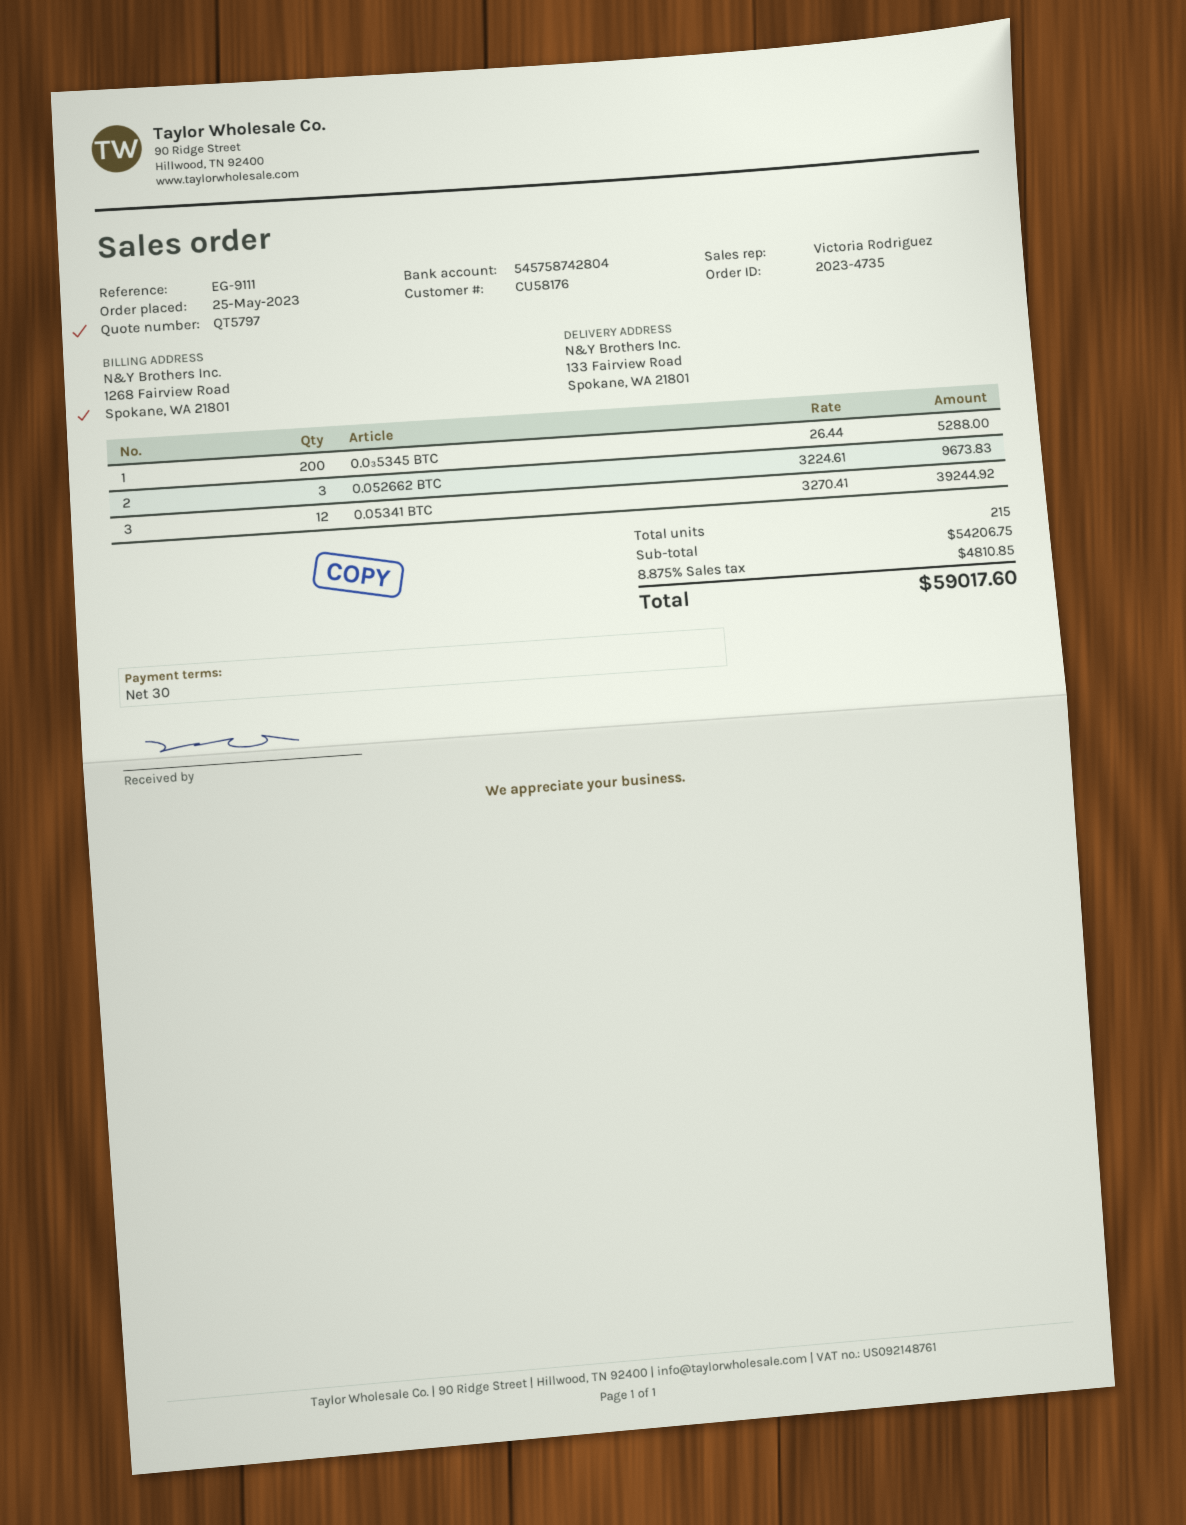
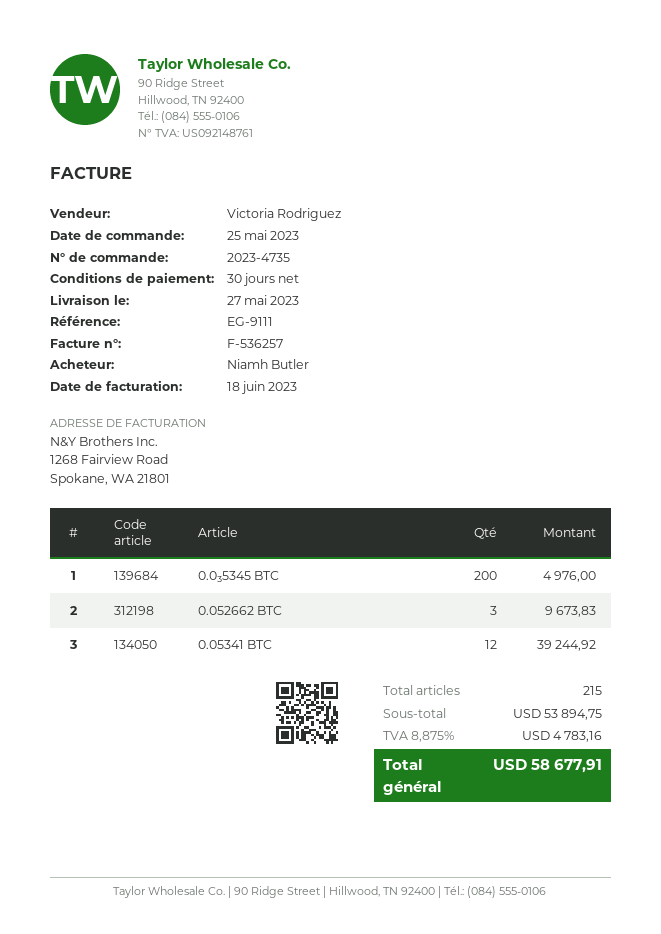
0.0₃5345 BTC: 200 for 5288.00 -> 200 for 4976.00
subtotal: 54206.75 -> 53894.75
tax: 8.875% = 4810.85 -> 8.875% = 4783.16
total: 59017.60 -> 58677.91

